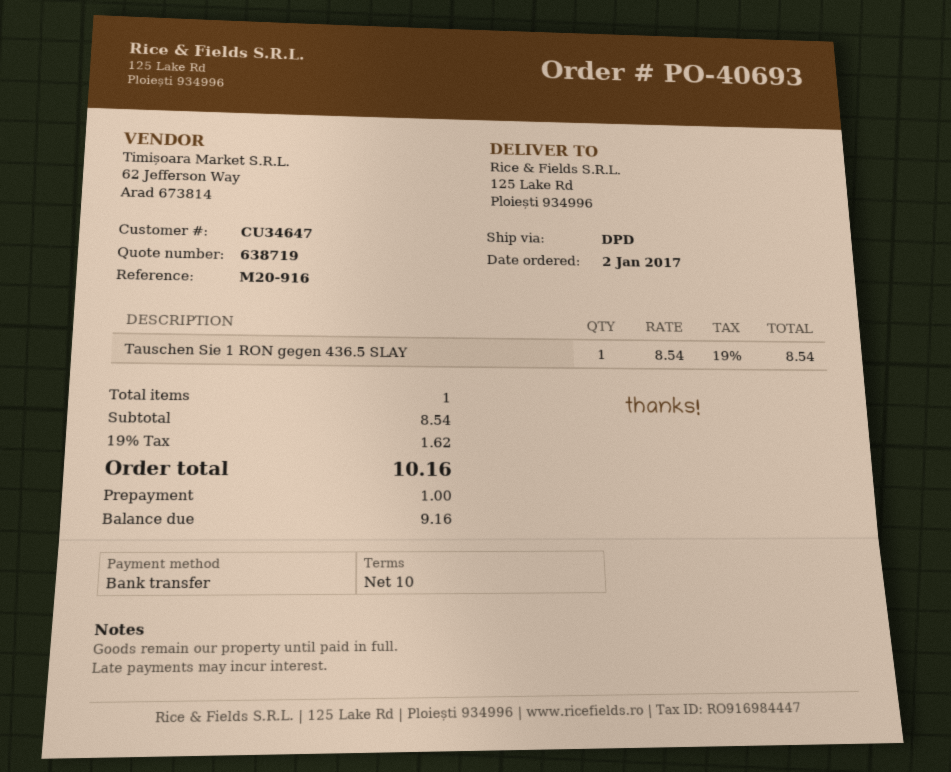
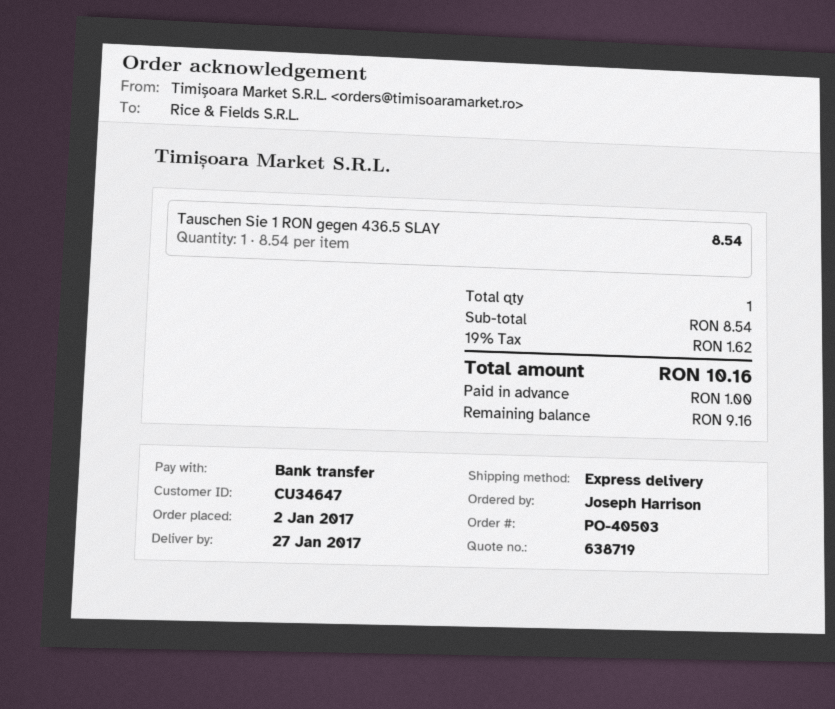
order number: PO-40693 -> PO-40503
shipping method: DPD -> express

